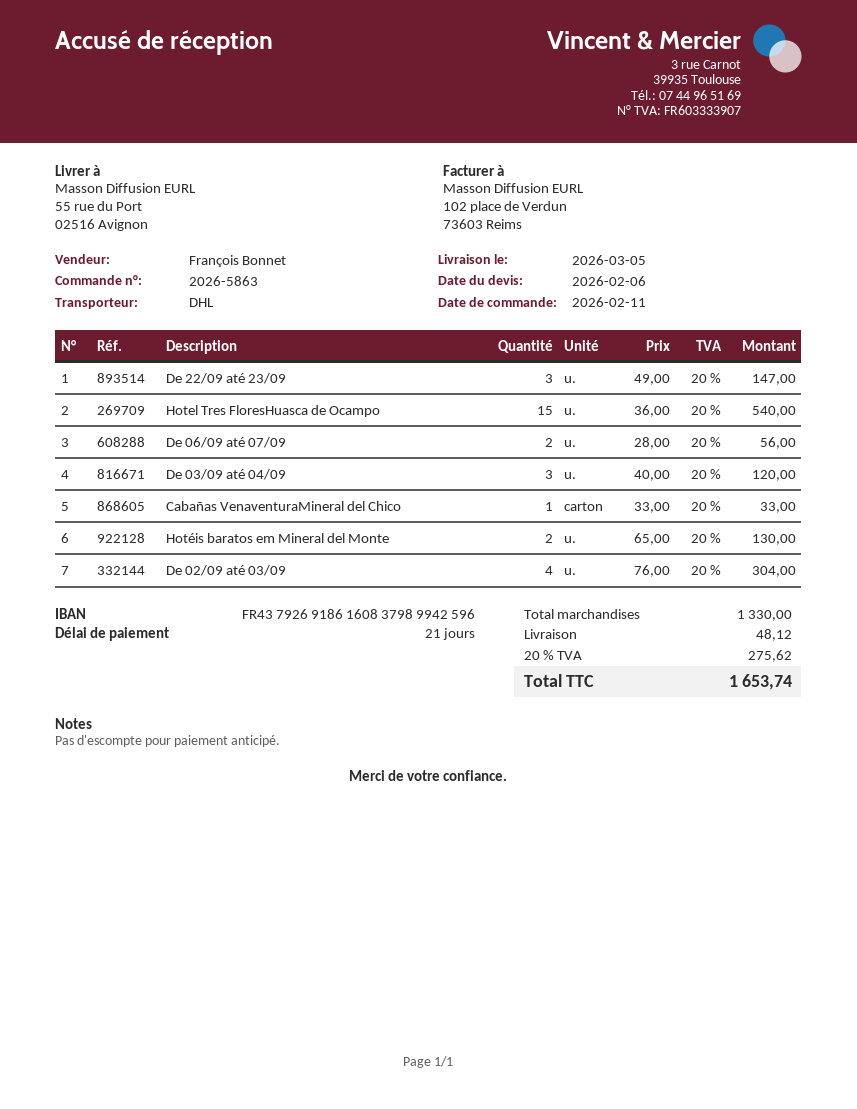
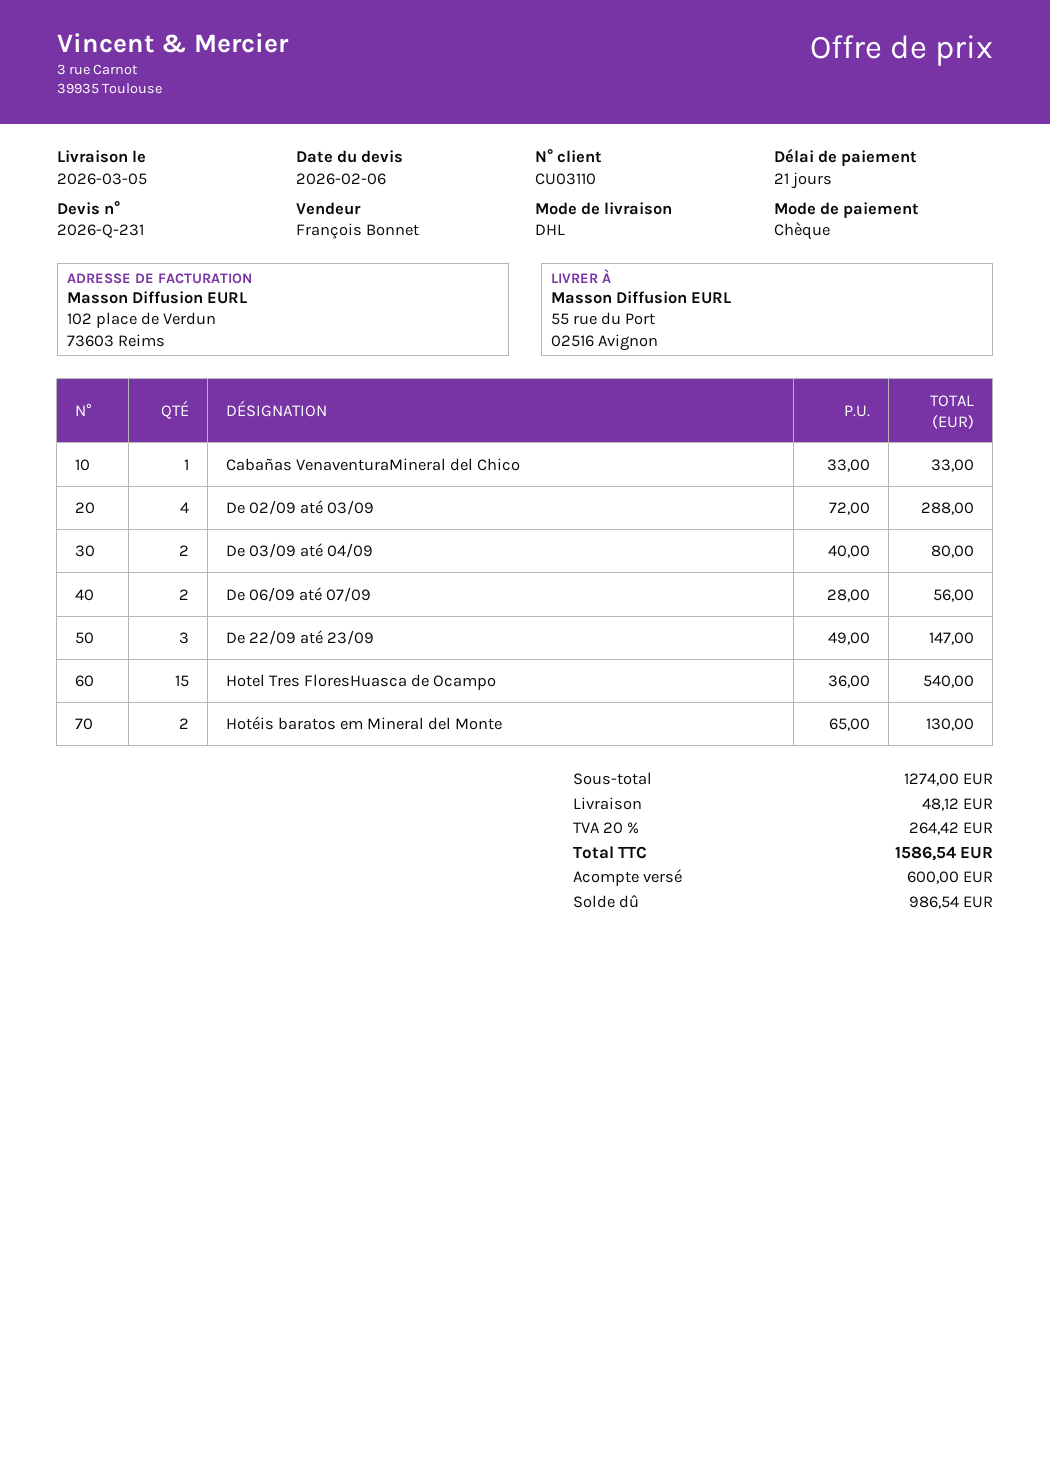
De 03/09 até 04/09: 3 x 40.00 = 120.00 -> 2 x 40.00 = 80.00
De 02/09 até 03/09: 4 x 76.00 = 304.00 -> 4 x 72.00 = 288.00
subtotal: 1330.00 -> 1274.00
tax: 20% = 275.62 -> 20% = 264.42
total: 1653.74 -> 1586.54

